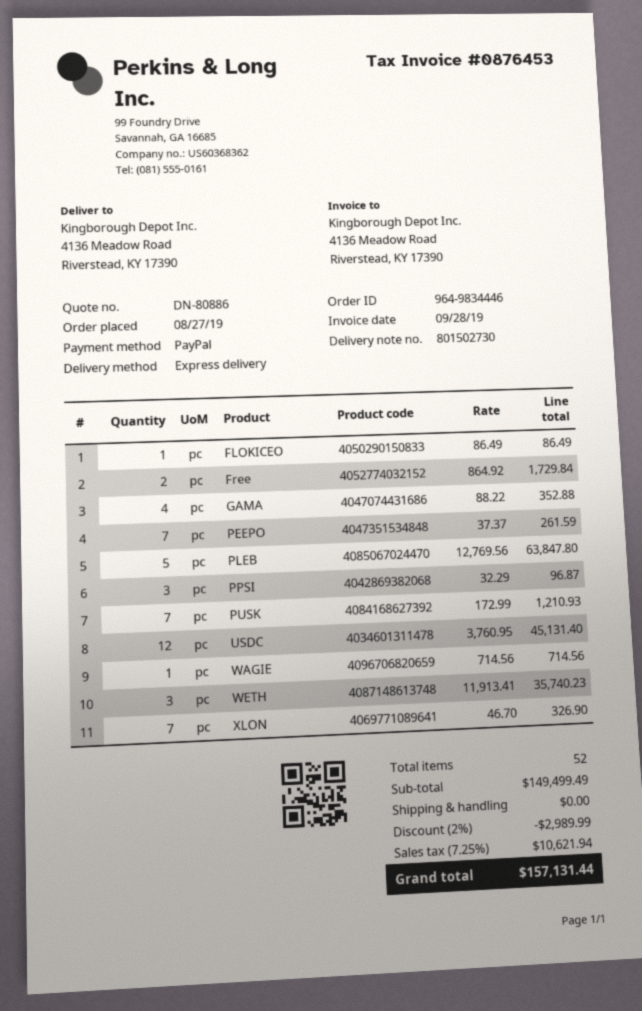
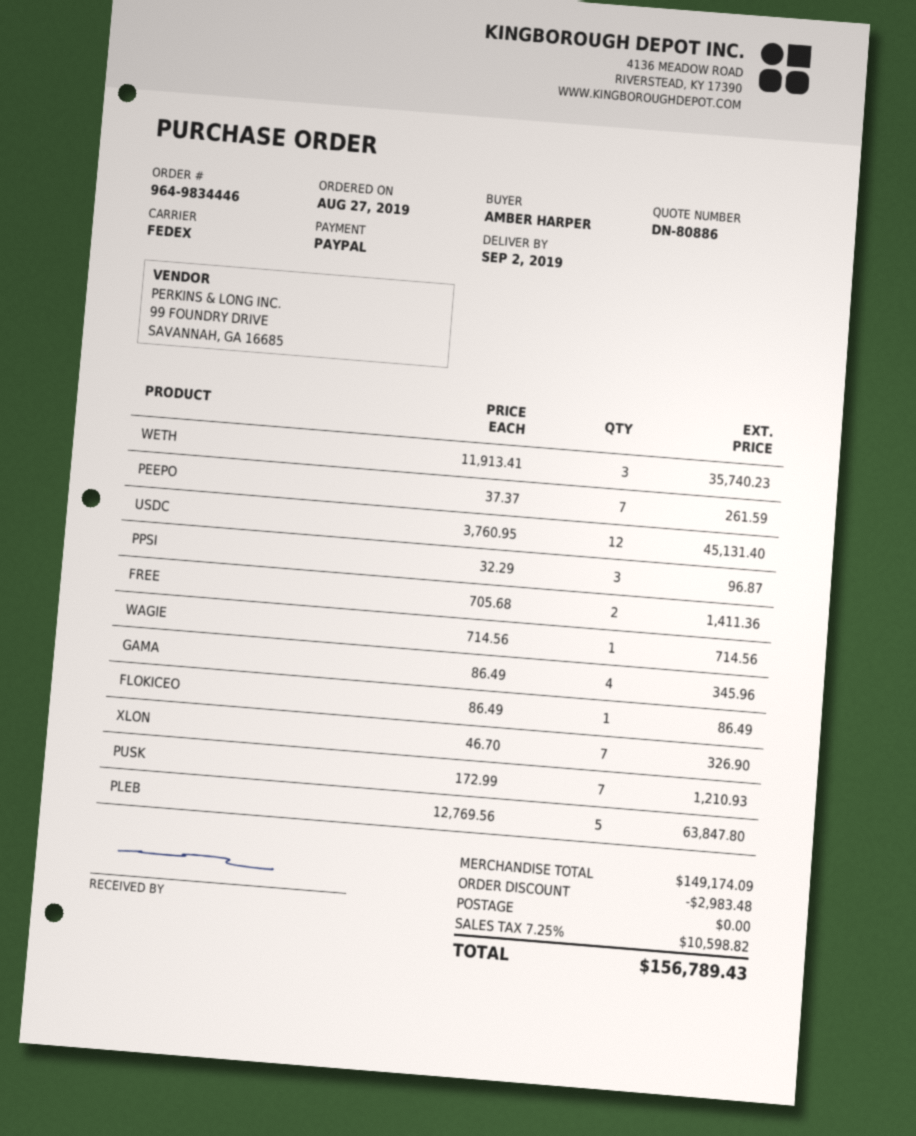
shipping method: express -> FedEx
Free: 2 x 864.92 = 1729.84 -> 2 x 705.68 = 1411.36
GAMA: 4 x 88.22 = 352.88 -> 4 x 86.49 = 345.96
subtotal: 149499.49 -> 149174.09
discount: 2989.99 -> 2983.48
tax: 7.25% = 10621.94 -> 7.25% = 10598.82
total: 157131.44 -> 156789.43

